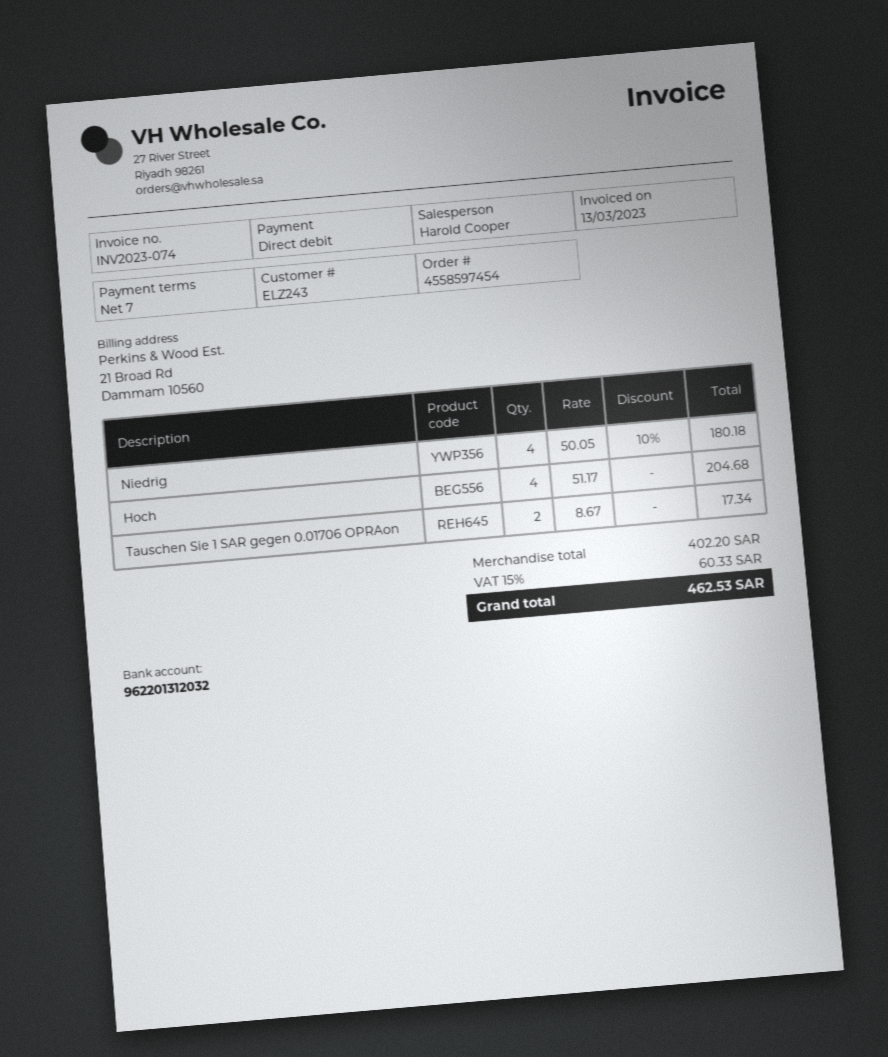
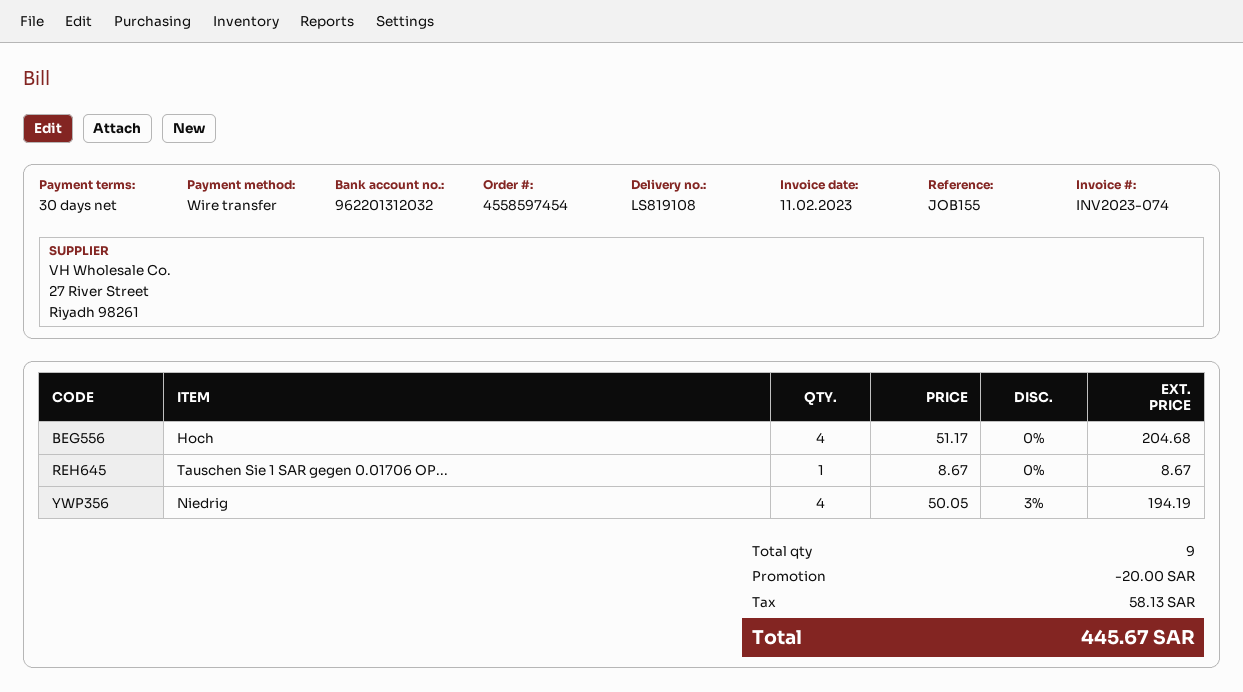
invoice date: 2023-03-13 -> 2023-02-11
payment terms: 7 days -> 30 days
payment method: direct debit -> bank transfer
Niedrig: 4 x 50.05 - 10% = 180.18 -> 4 x 50.05 - 3% = 194.19
Tauschen Sie 1 SAR gegen 0.01706 OPRAon: 2 x 8.67 = 17.34 -> 1 x 8.67 = 8.67
discount: none -> 20.00
tax: 60.33 -> 58.13
total: 462.53 -> 445.67

